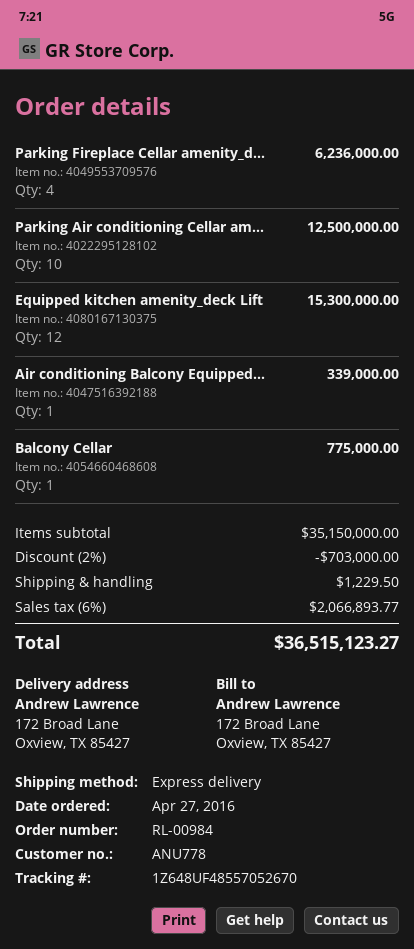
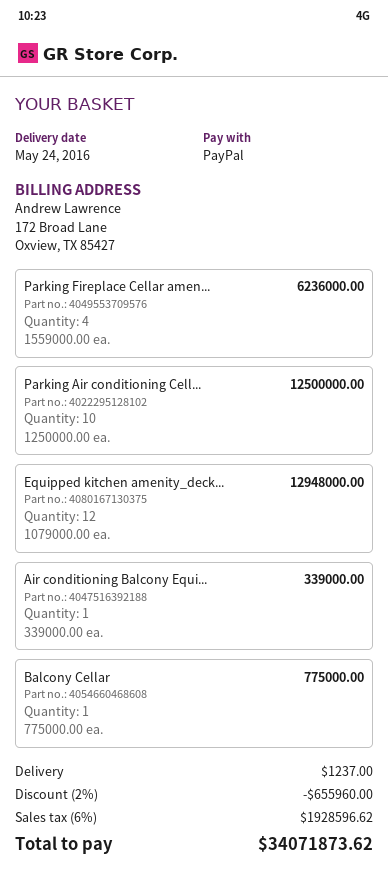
Equipped kitchen amenity_deck Lift: 12 for 15300000.00 -> 12 for 12948000.00
discount: 2% = 703000.00 -> 2% = 655960.00
shipping: 1229.50 -> 1237.00
tax: 6% = 2066893.77 -> 6% = 1928596.62
total: 36515123.27 -> 34071873.62

